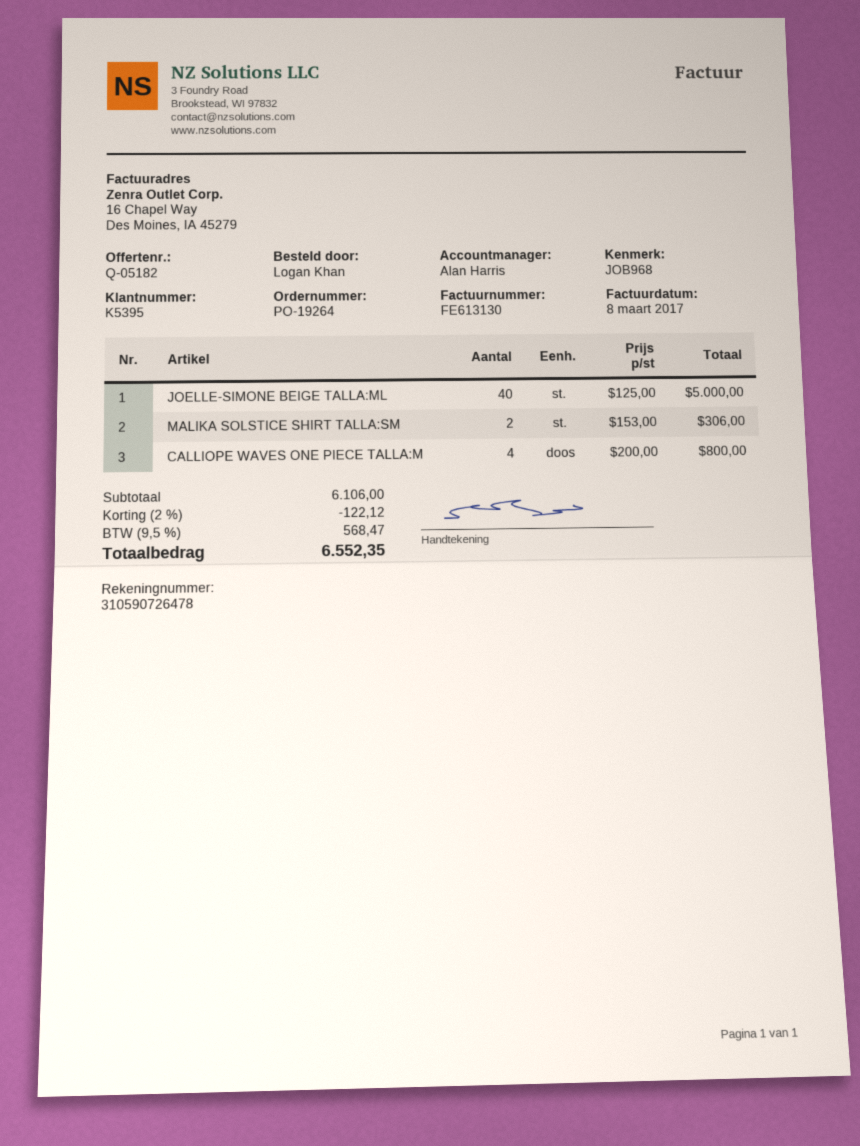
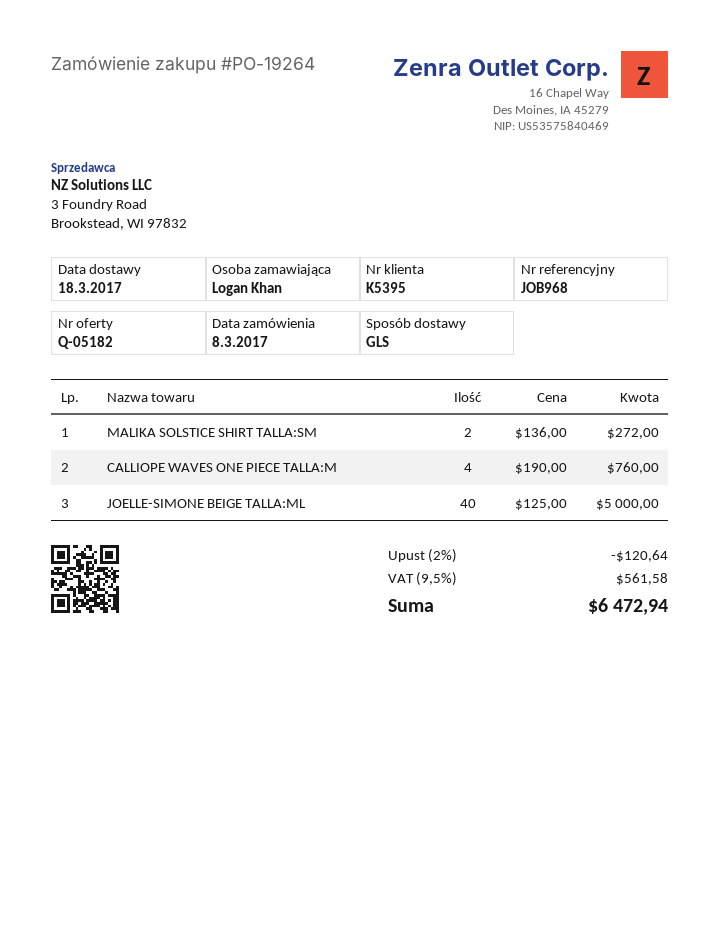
MALIKA SOLSTICE SHIRT TALLA:SM: 2 x 153.00 = 306.00 -> 2 x 136.00 = 272.00
CALLIOPE WAVES ONE PIECE TALLA:M: 4 x 200.00 = 800.00 -> 4 x 190.00 = 760.00
discount: 2% = 122.12 -> 2% = 120.64
tax: 9.5% = 568.47 -> 9.5% = 561.58
total: 6552.35 -> 6472.94

